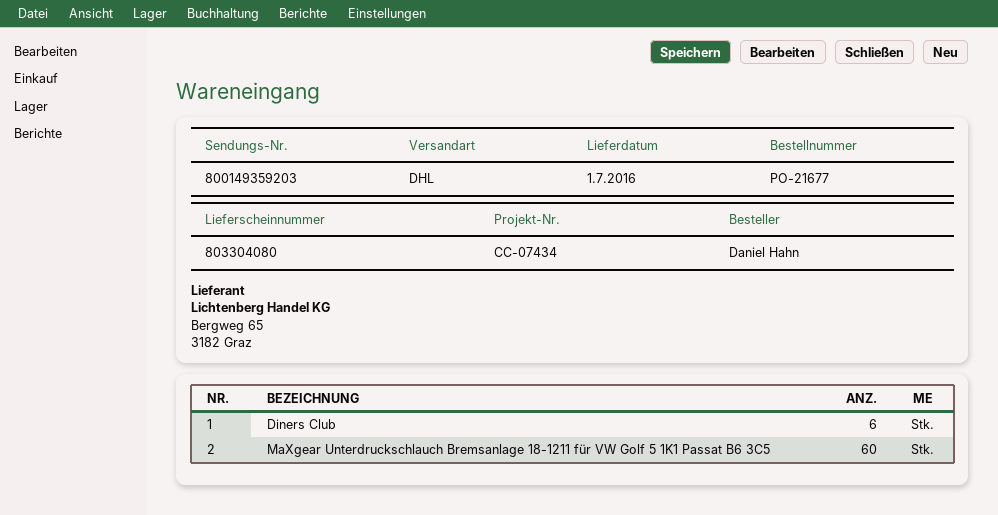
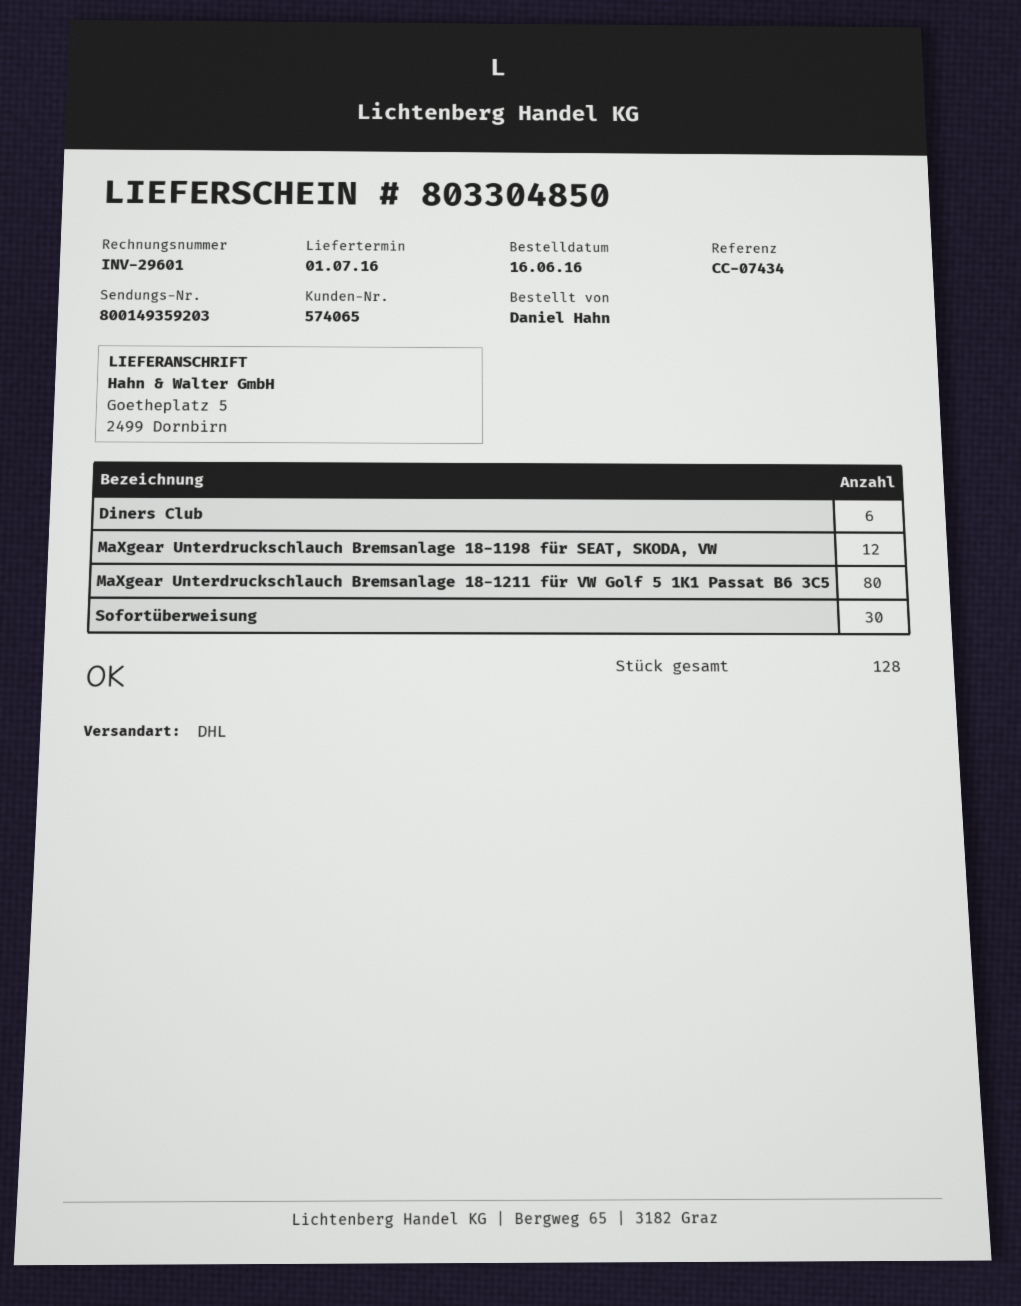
delivery note number: 803304080 -> 803304850
MaXgear Unterdruckschlauch Bremsanlage 18-1211 für VW Golf 5 1K1 Passat B6 3C5: 60 -> 80
MaXgear Unterdruckschlauch Bremsanlage 18-1198 für SEAT, SKODA, VW: none -> 12
Sofortüberweisung: none -> 30

